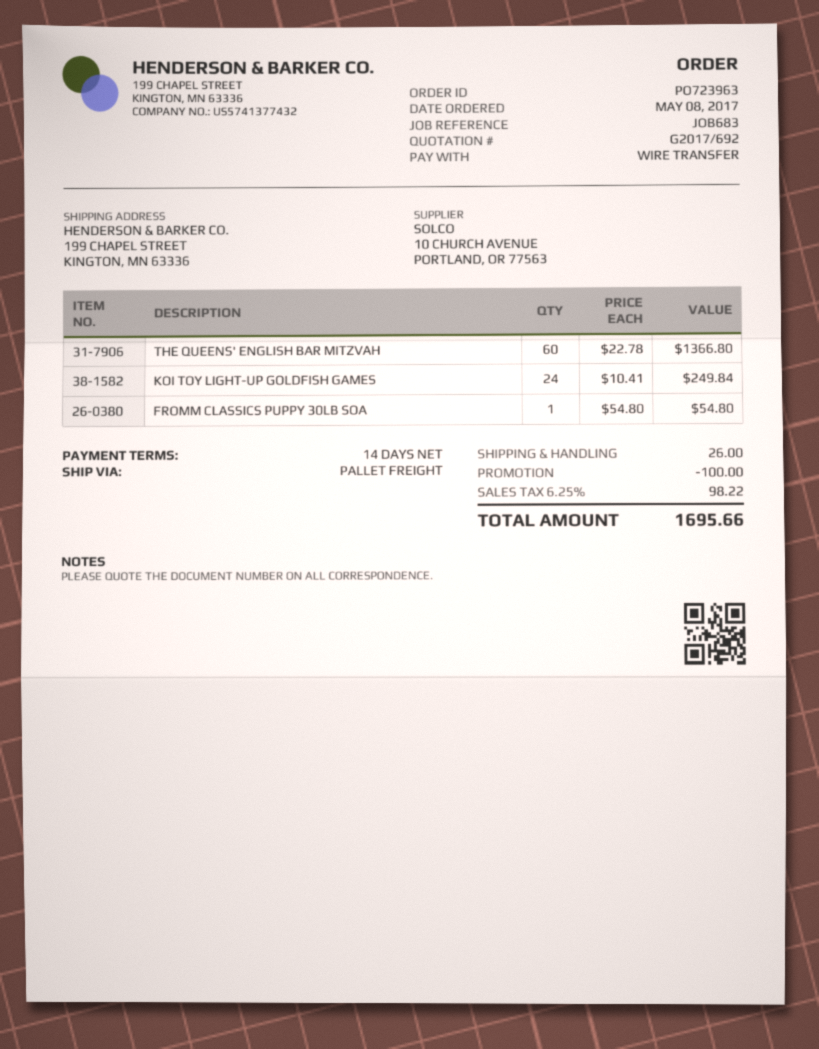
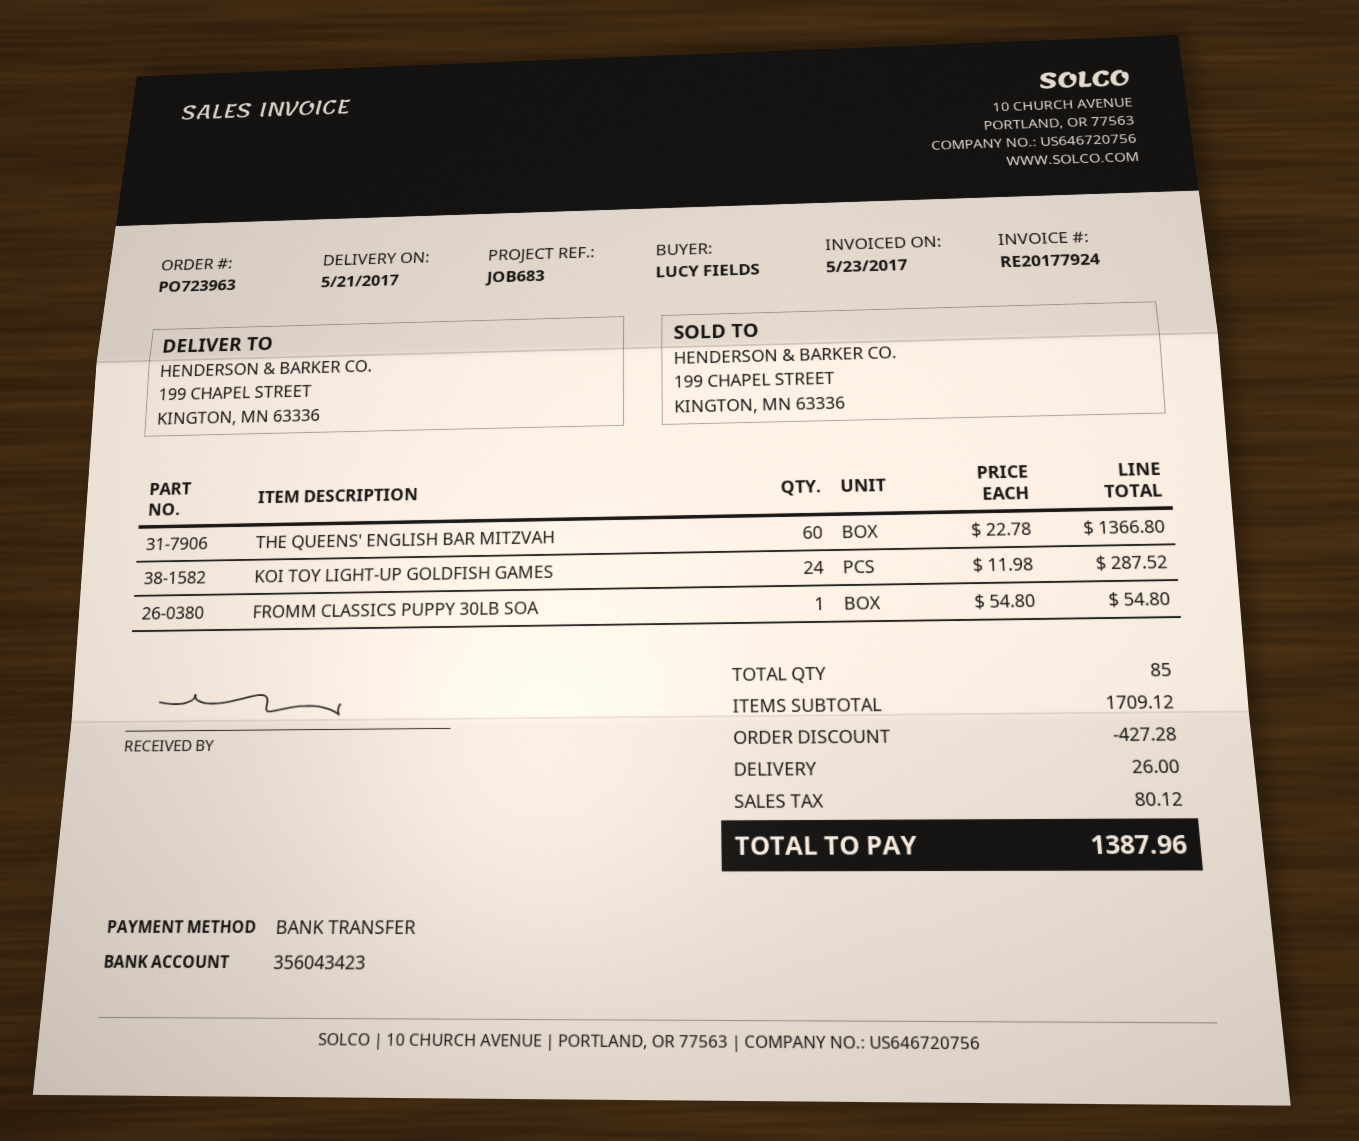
KOI TOY LIGHT-UP GOLDFISH GAMES: 24 x 10.41 = 249.84 -> 24 x 11.98 = 287.52
discount: 100.00 -> 427.28
tax: 98.22 -> 80.12
total: 1695.66 -> 1387.96

